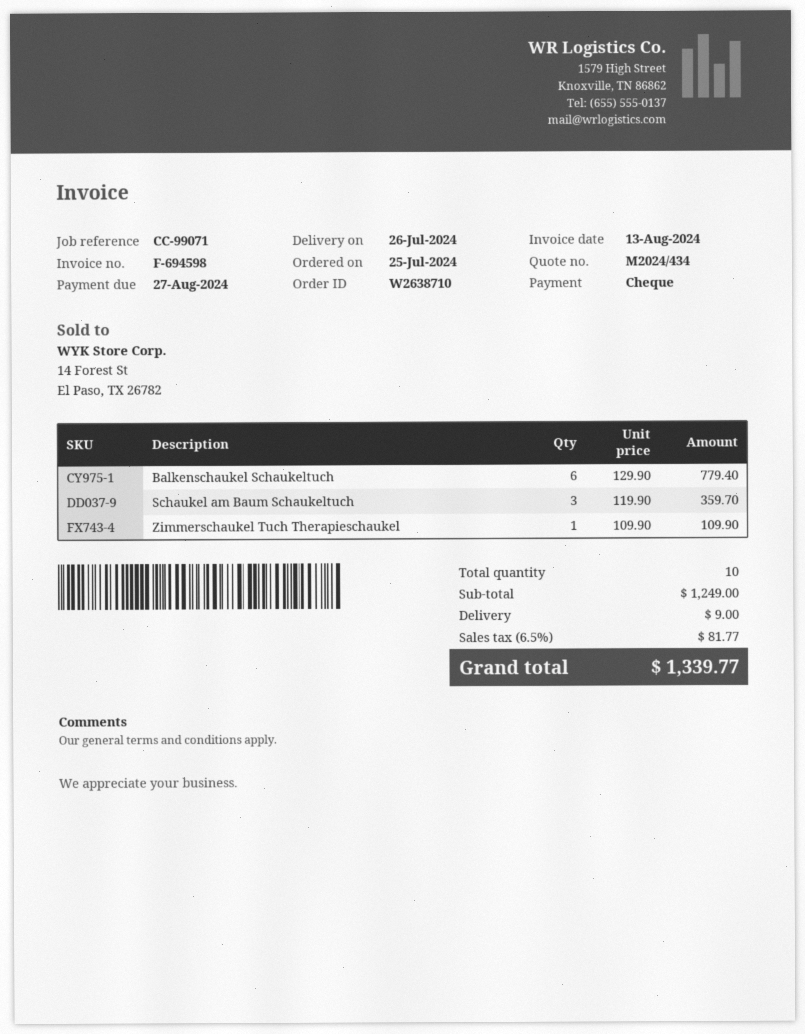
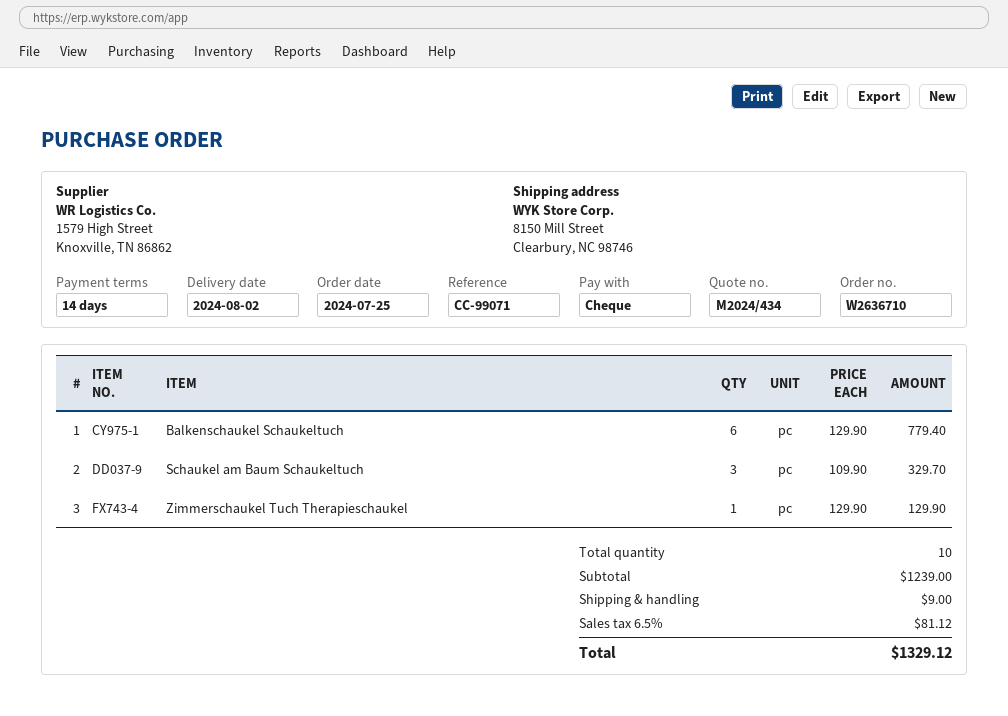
order number: W2638710 -> W2636710
delivery date: 2024-07-26 -> 2024-08-02
Schaukel am Baum Schaukeltuch: 3 x 119.90 = 359.70 -> 3 x 109.90 = 329.70
Zimmerschaukel Tuch Therapieschaukel: 1 x 109.90 = 109.90 -> 1 x 129.90 = 129.90
subtotal: 1249.00 -> 1239.00
tax: 6.5% = 81.77 -> 6.5% = 81.12
total: 1339.77 -> 1329.12

